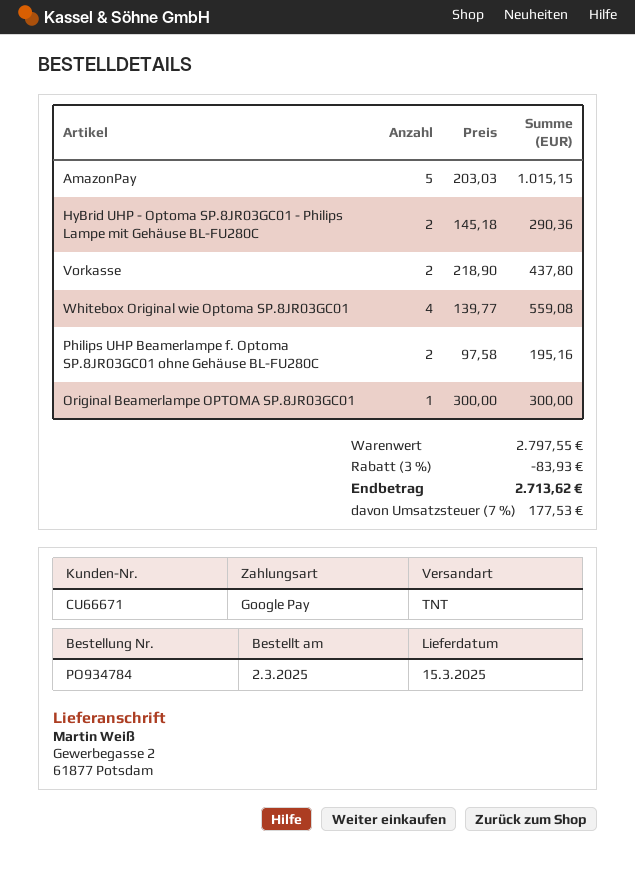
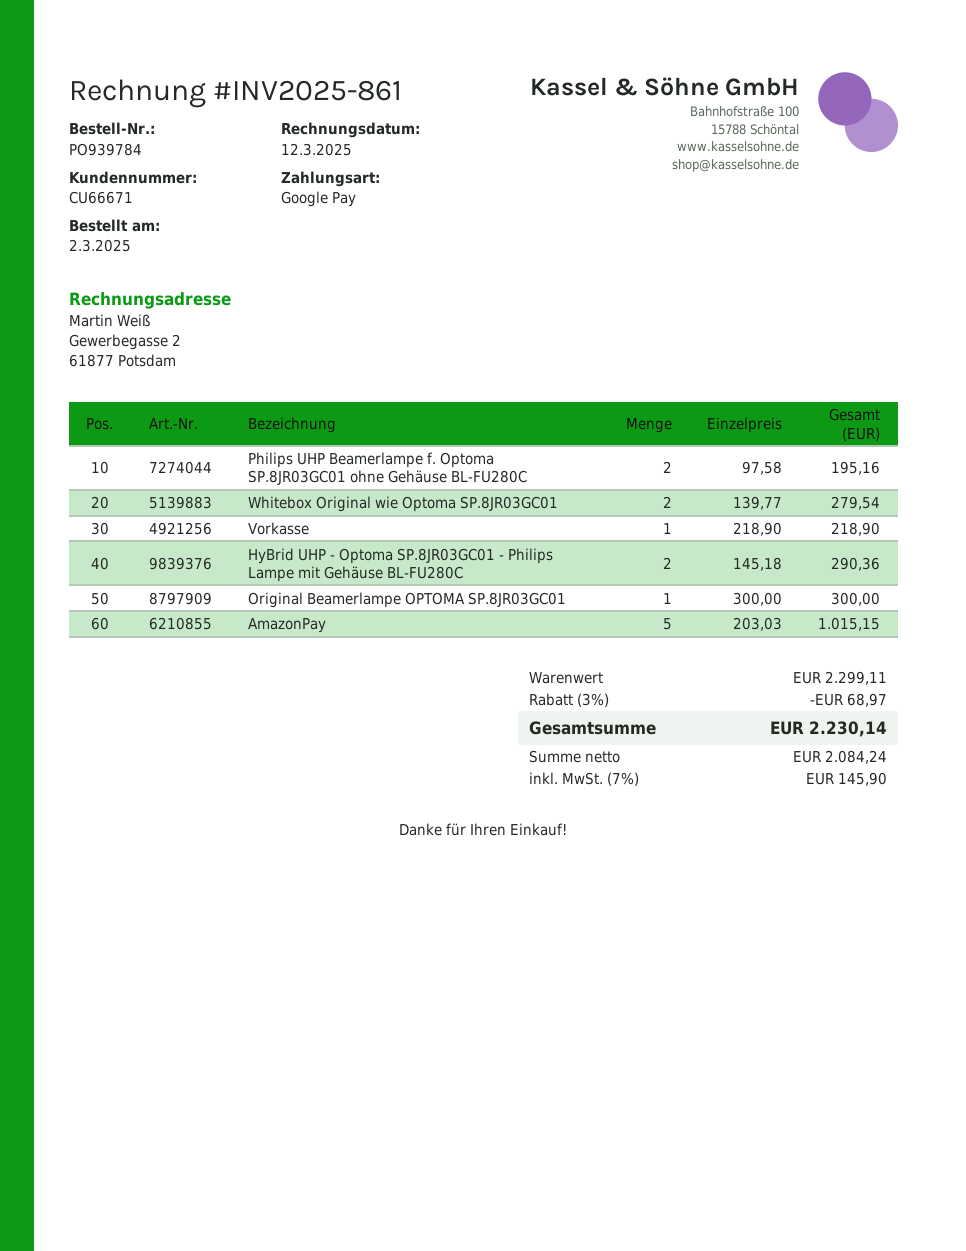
order number: PO934784 -> PO939784
Vorkasse: 2 x 218.90 = 437.80 -> 1 x 218.90 = 218.90
Whitebox Original wie Optoma SP.8JR03GC01: 4 x 139.77 = 559.08 -> 2 x 139.77 = 279.54
subtotal: 2797.55 -> 2299.11
discount: 3% = 83.93 -> 3% = 68.97
tax: 7% = 177.53 -> 7% = 145.90
total: 2713.62 -> 2230.14

